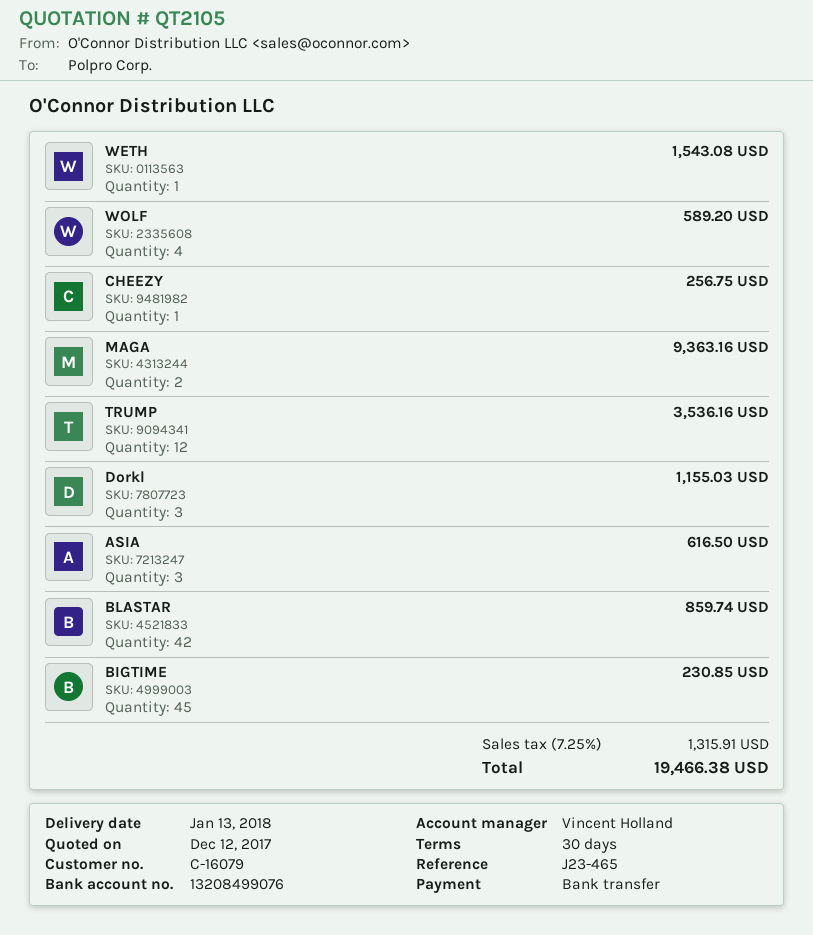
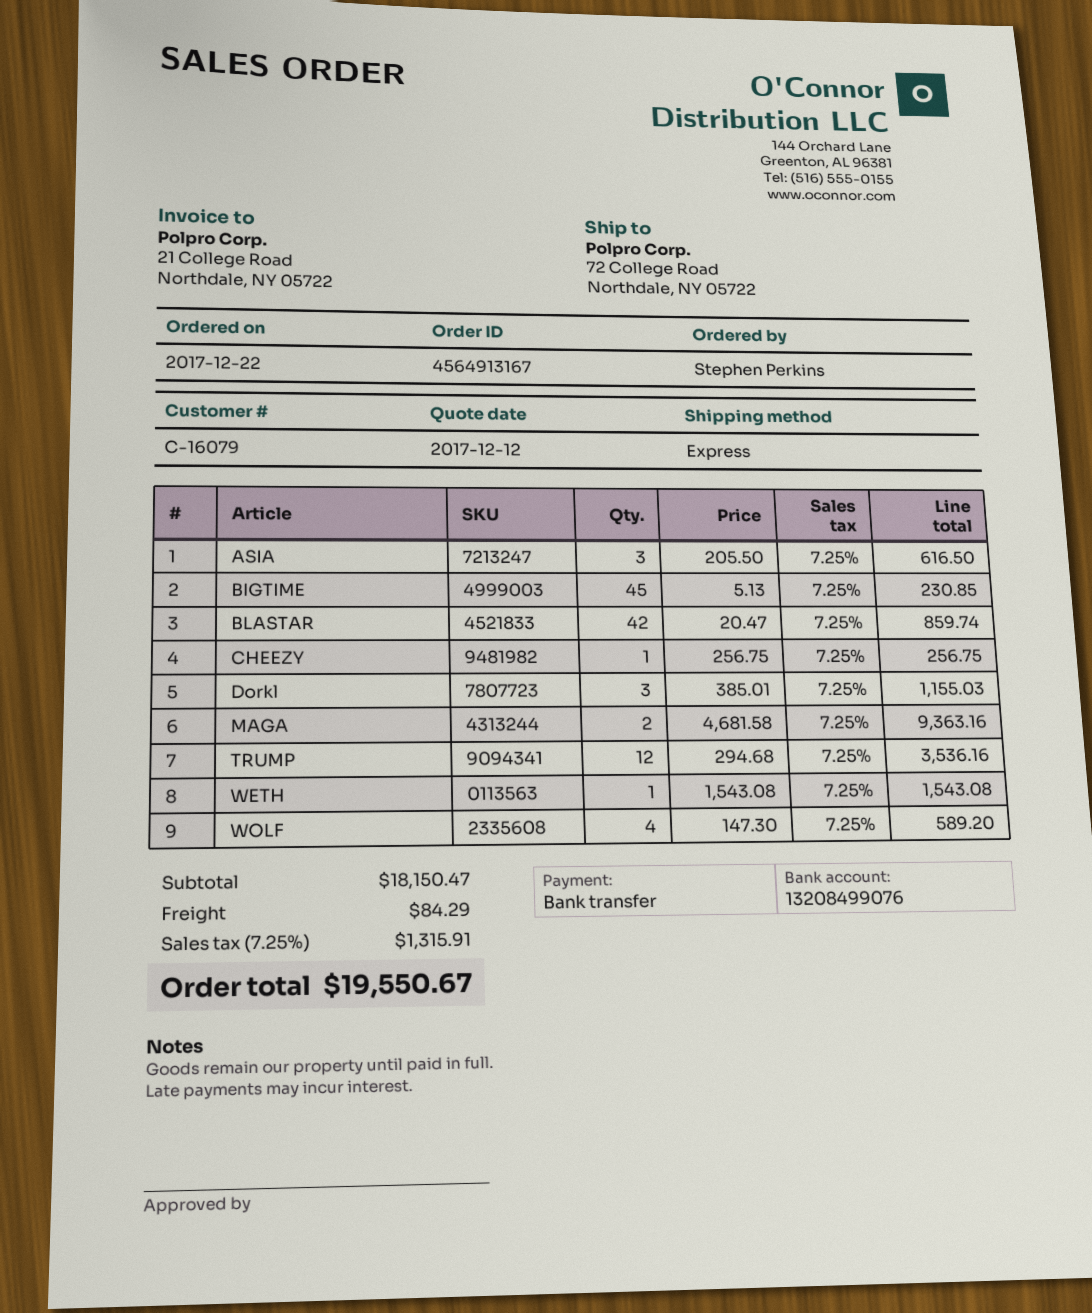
shipping: none -> 84.29
total: 19466.38 -> 19550.67

